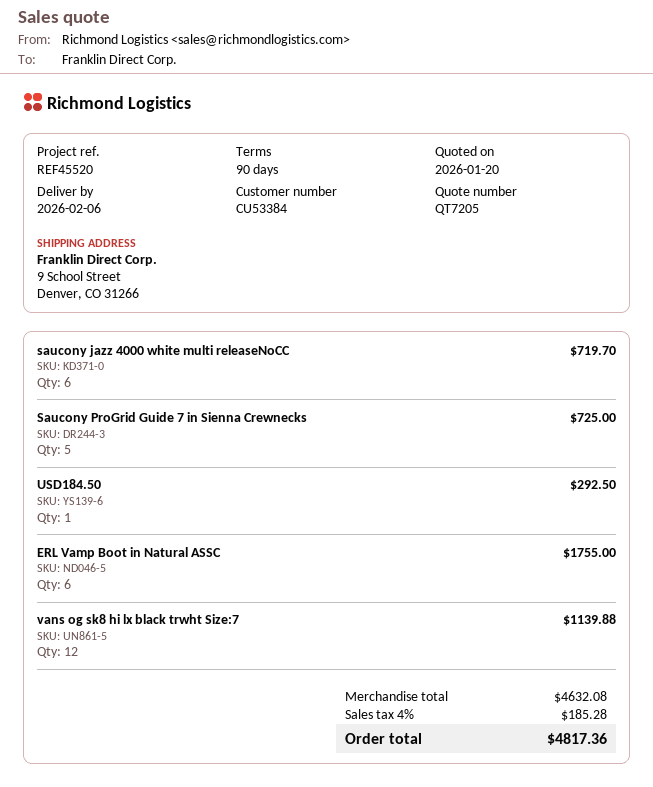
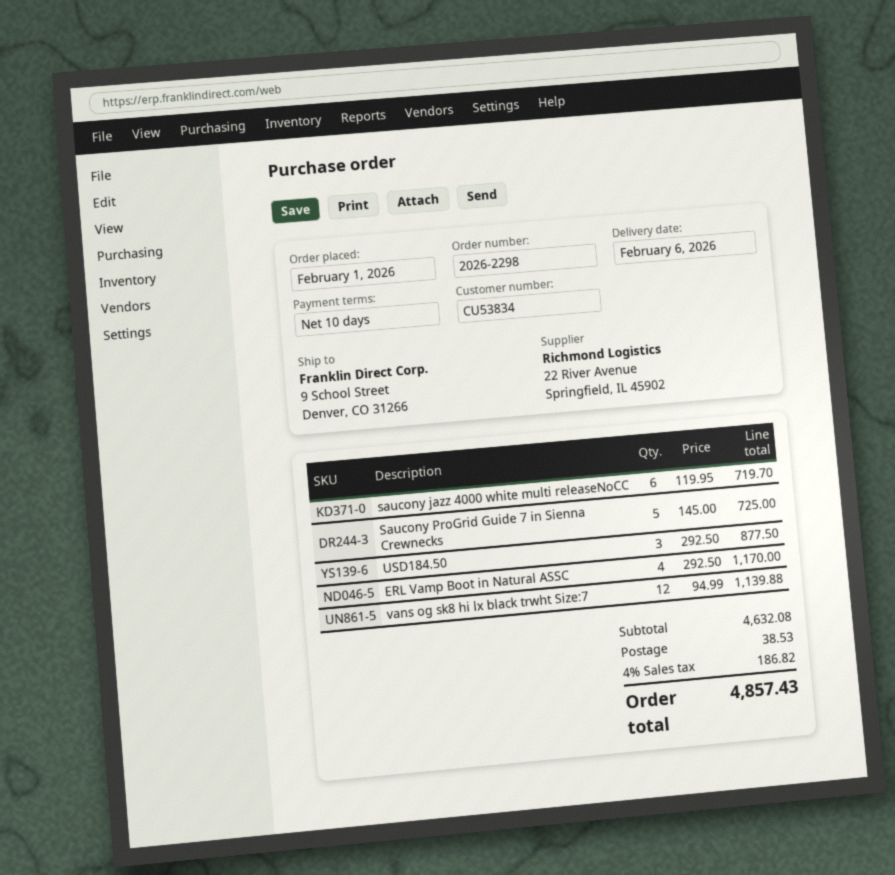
payment terms: 90 days -> 10 days
customer number: CU53384 -> CU53834
USD184.50: 1 for 292.50 -> 3 for 877.50
ERL Vamp Boot in Natural ASSC: 6 for 1755.00 -> 4 for 1170.00
shipping: none -> 38.53
tax: 4% = 185.28 -> 4% = 186.82
total: 4817.36 -> 4857.43

